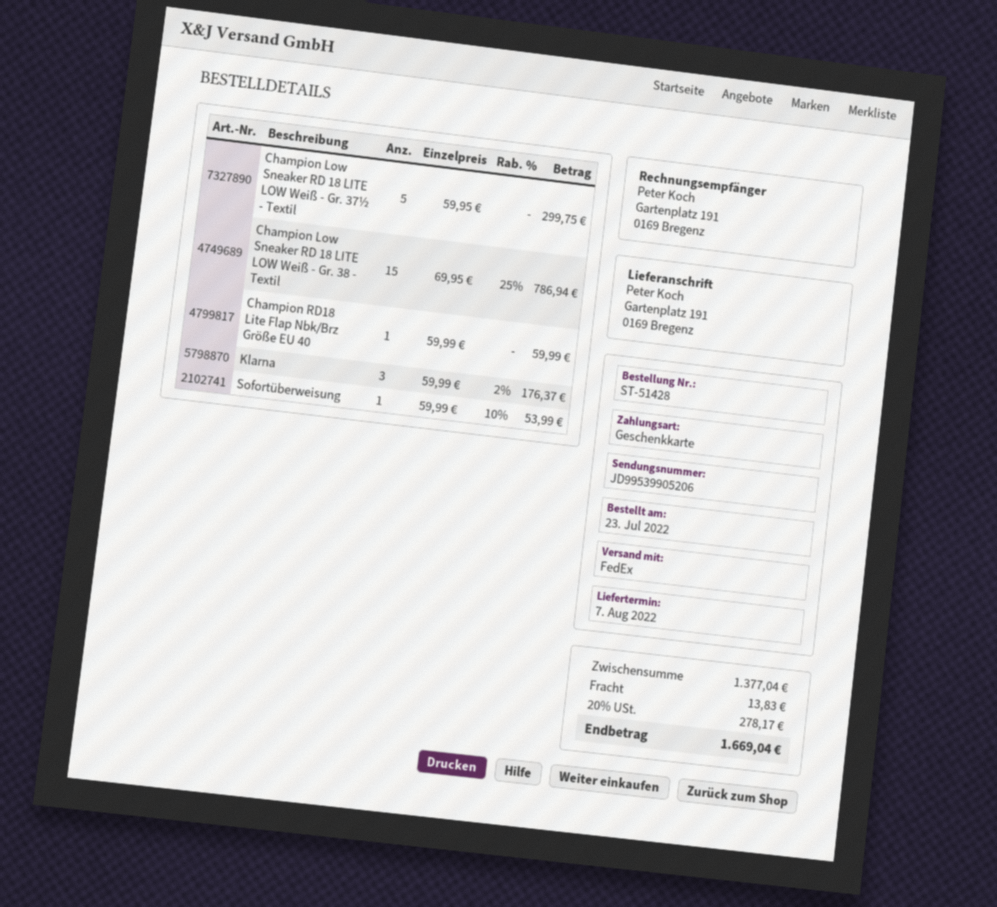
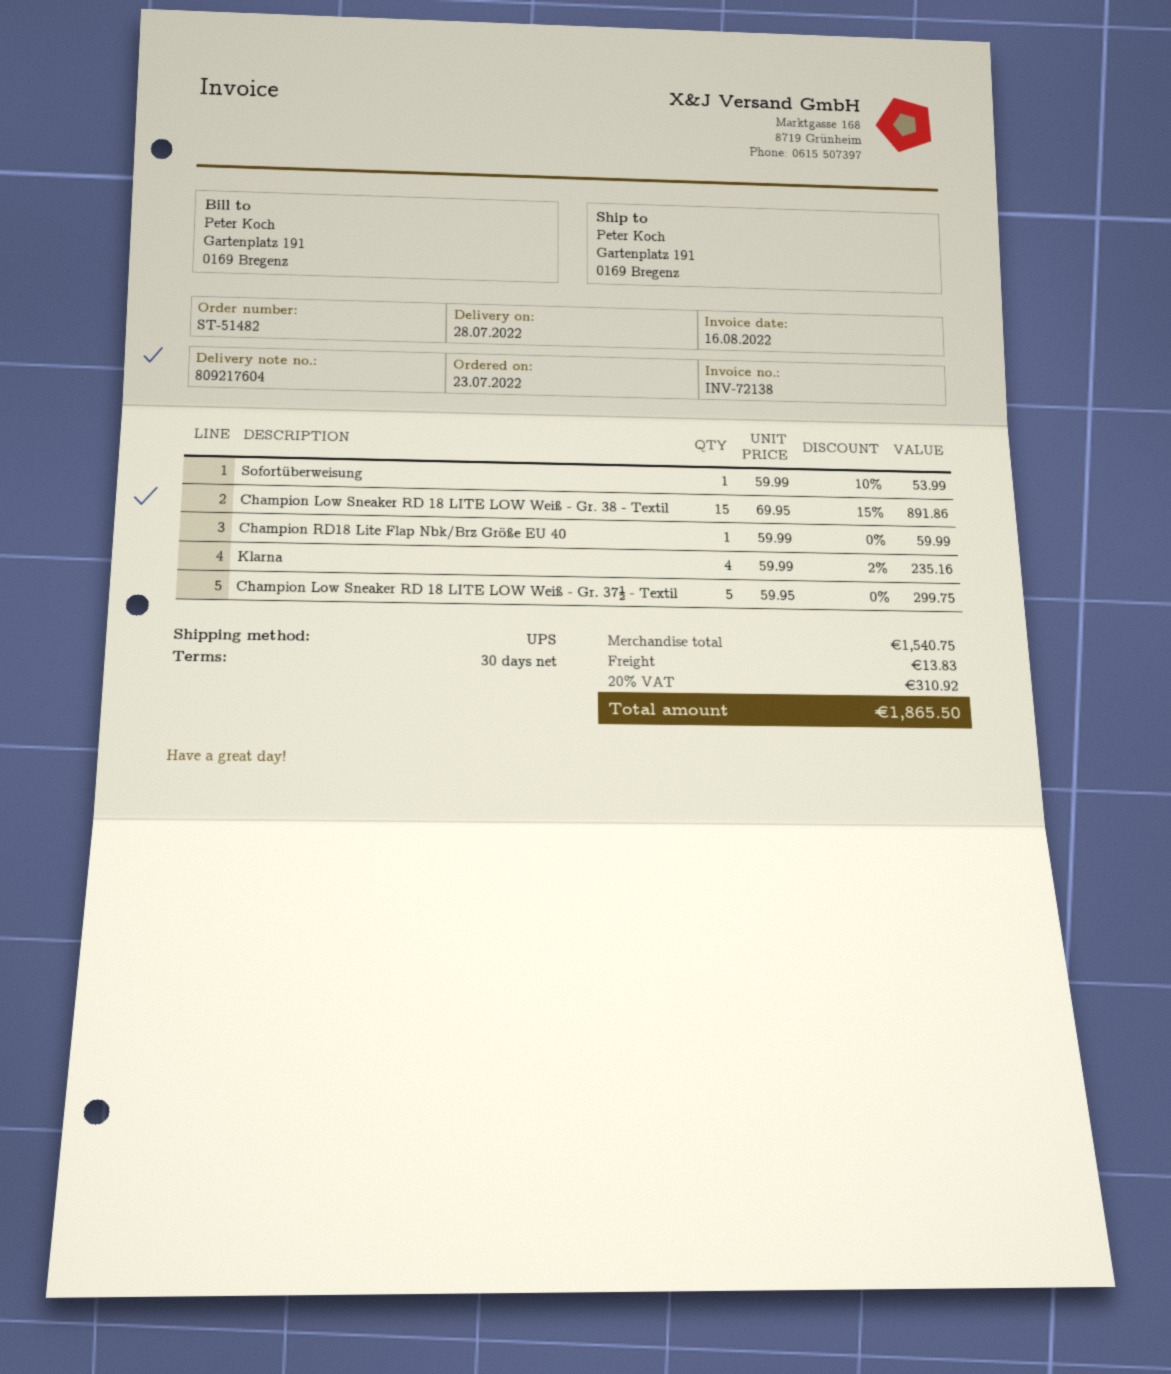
order number: ST-51428 -> ST-51482
delivery date: 2022-08-07 -> 2022-07-28
shipping method: FedEx -> UPS
Champion Low Sneaker RD 18 LITE LOW Weiß - Gr. 38 - Textil: 15 x 69.95 - 25% = 786.94 -> 15 x 69.95 - 15% = 891.86
Klarna: 3 x 59.99 - 2% = 176.37 -> 4 x 59.99 - 2% = 235.16
subtotal: 1377.04 -> 1540.75
tax: 20% = 278.17 -> 20% = 310.92
total: 1669.04 -> 1865.50

